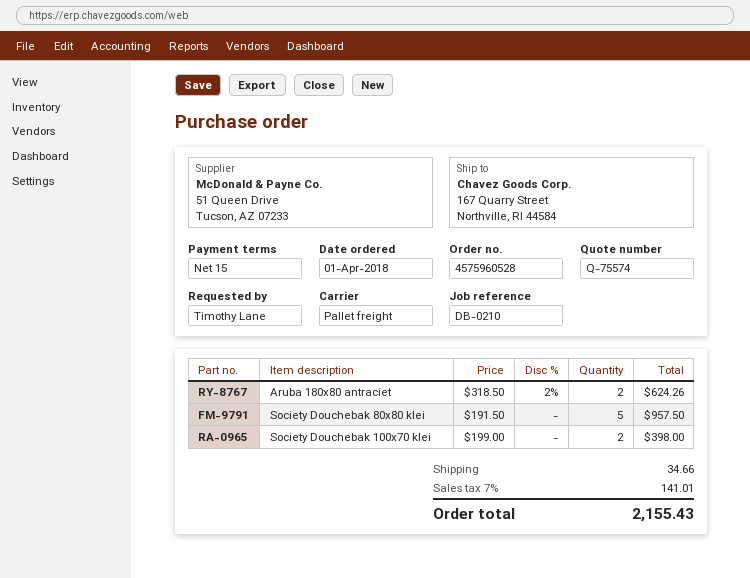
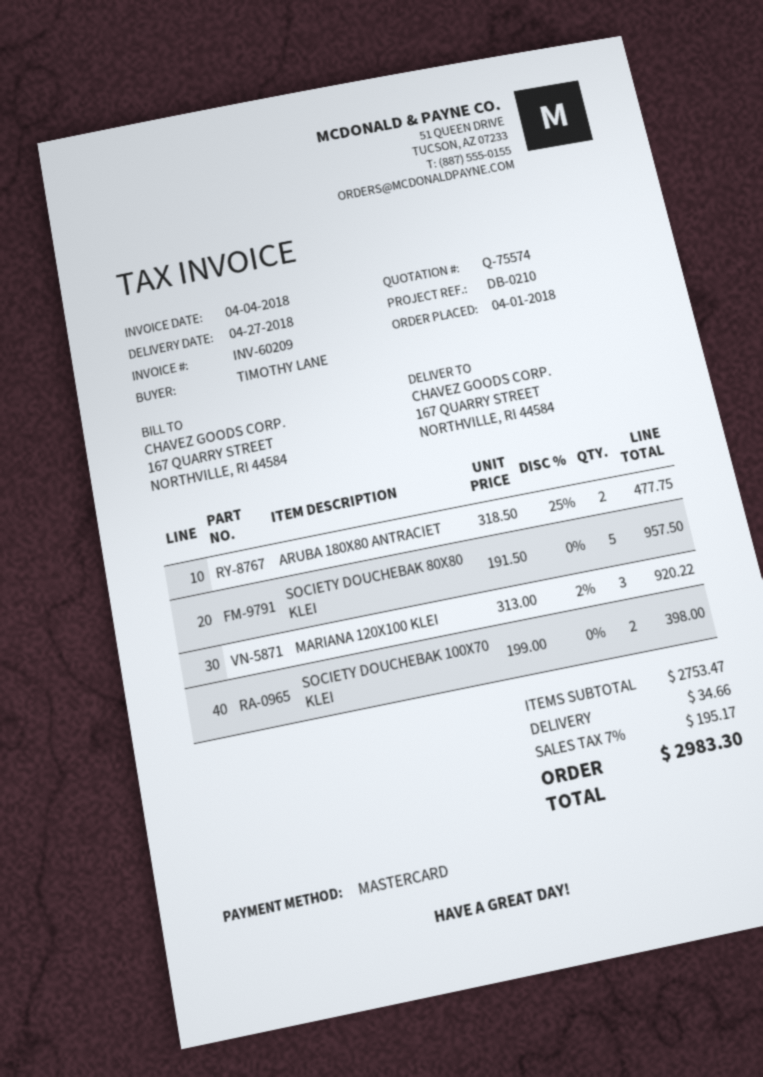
Aruba 180x80 antraciet: 2 x 318.50 - 2% = 624.26 -> 2 x 318.50 - 25% = 477.75
MARIANA 120X100 KLEI: none -> 3 x 313.00 - 2% = 920.22
tax: 7% = 141.01 -> 7% = 195.17
total: 2155.43 -> 2983.30

